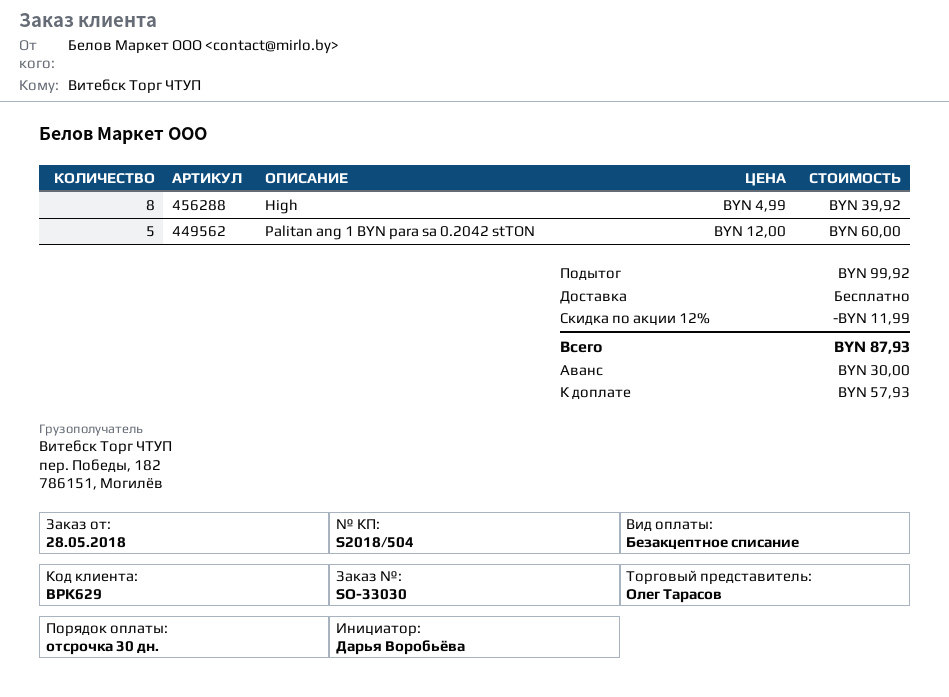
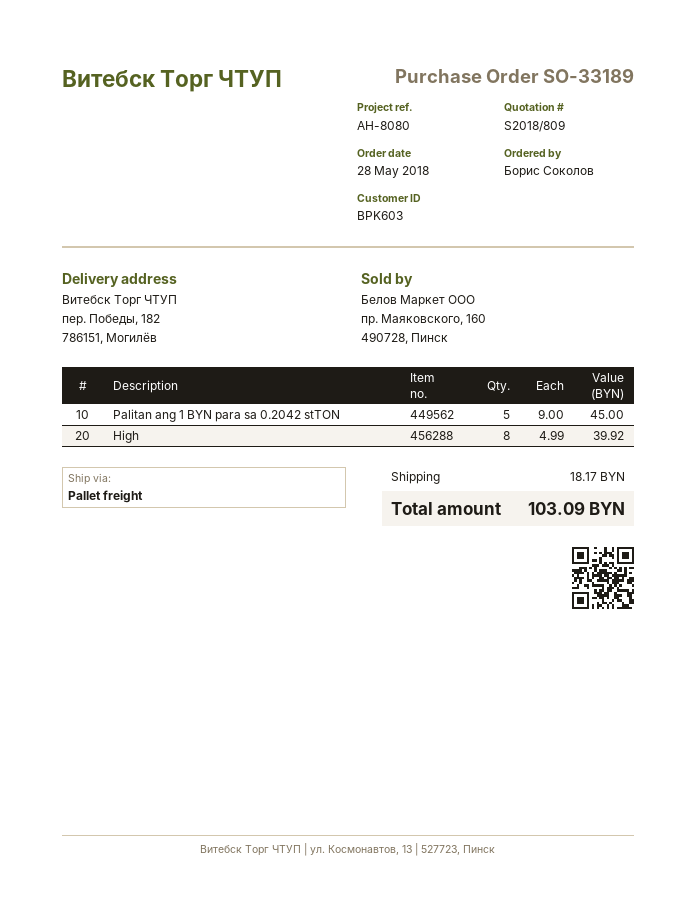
quote number: S2018/504 -> S2018/809
order number: SO-33030 -> SO-33189
customer number: BPK629 -> BPK603
ordered by: Дарья Воробьёва -> Борис Соколов
Palitan ang 1 BYN para sa 0.2042 stTON: 5 x 12.00 = 60.00 -> 5 x 9.00 = 45.00
discount: 12% = 11.99 -> none
shipping: 0.00 -> 18.17
total: 87.93 -> 103.09

